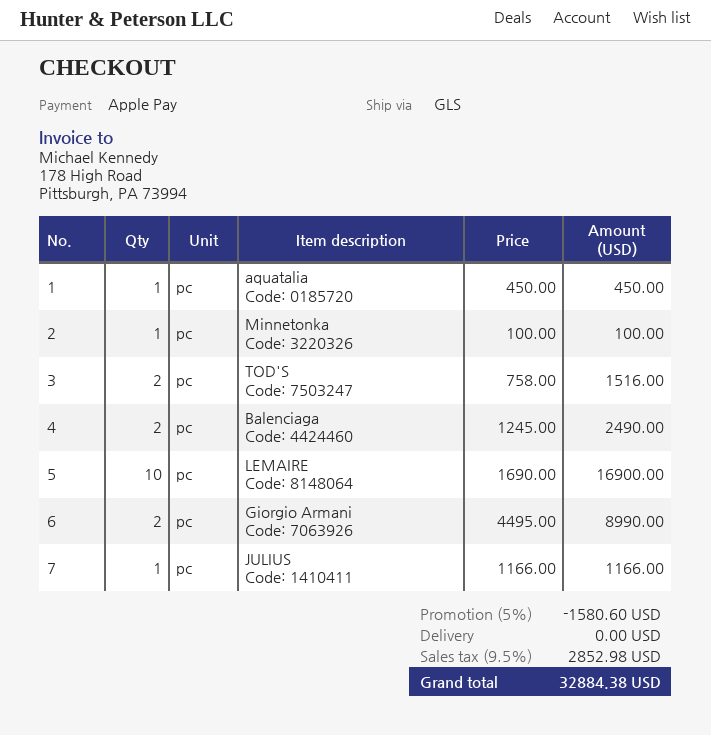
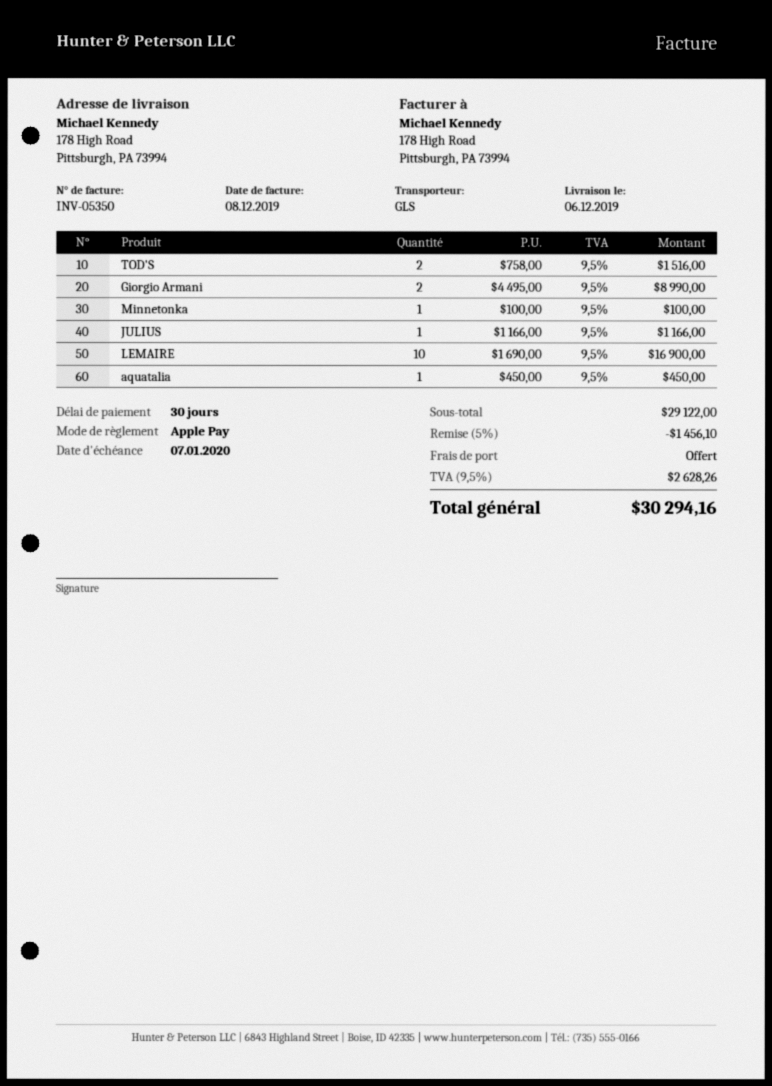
Balenciaga: 2 x 1245.00 = 2490.00 -> none
discount: 5% = 1580.60 -> 5% = 1456.10
tax: 9.5% = 2852.98 -> 9.5% = 2628.26
total: 32884.38 -> 30294.16

